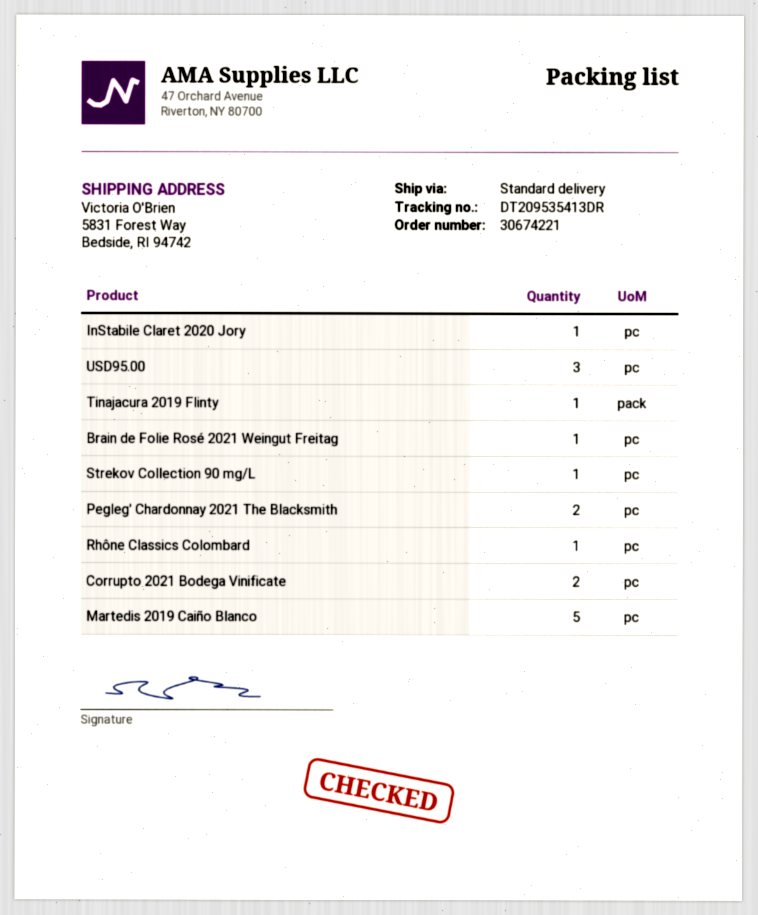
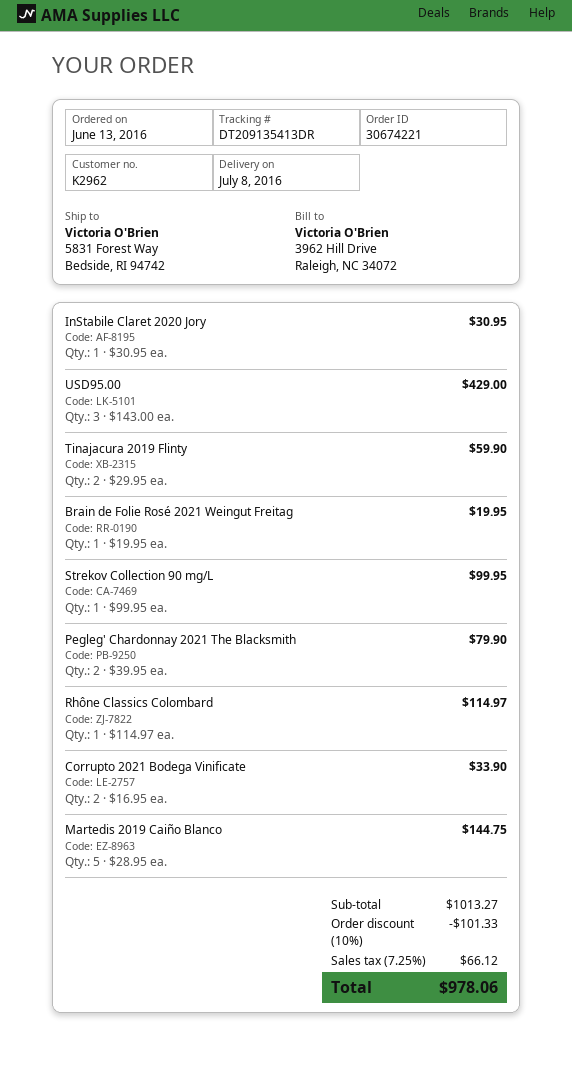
tracking number: DT209535413DR -> DT209135413DR
Tinajacura 2019 Flinty: 1 -> 2

